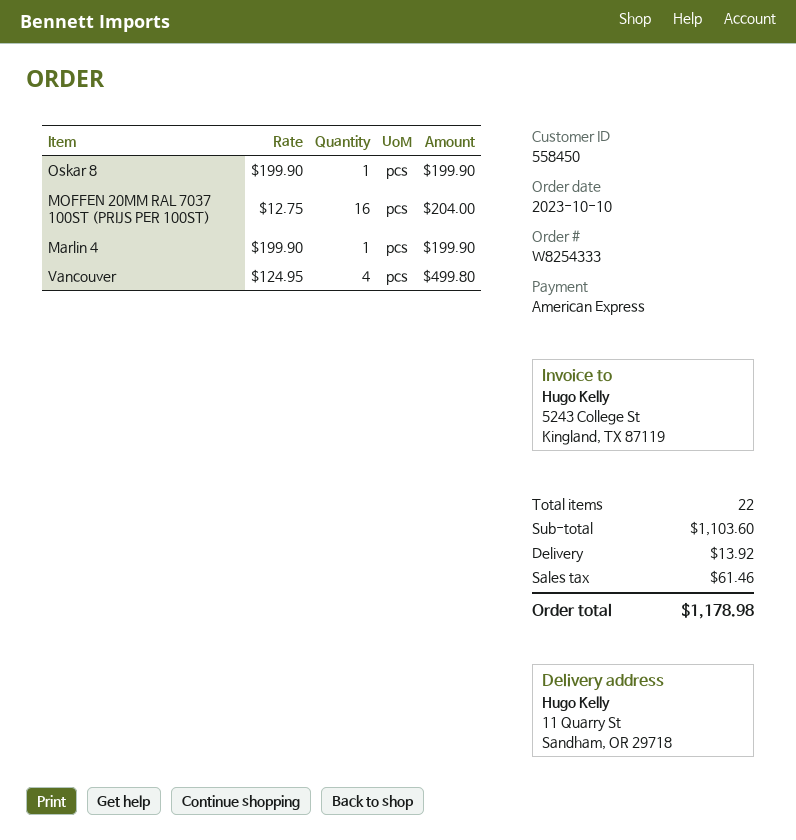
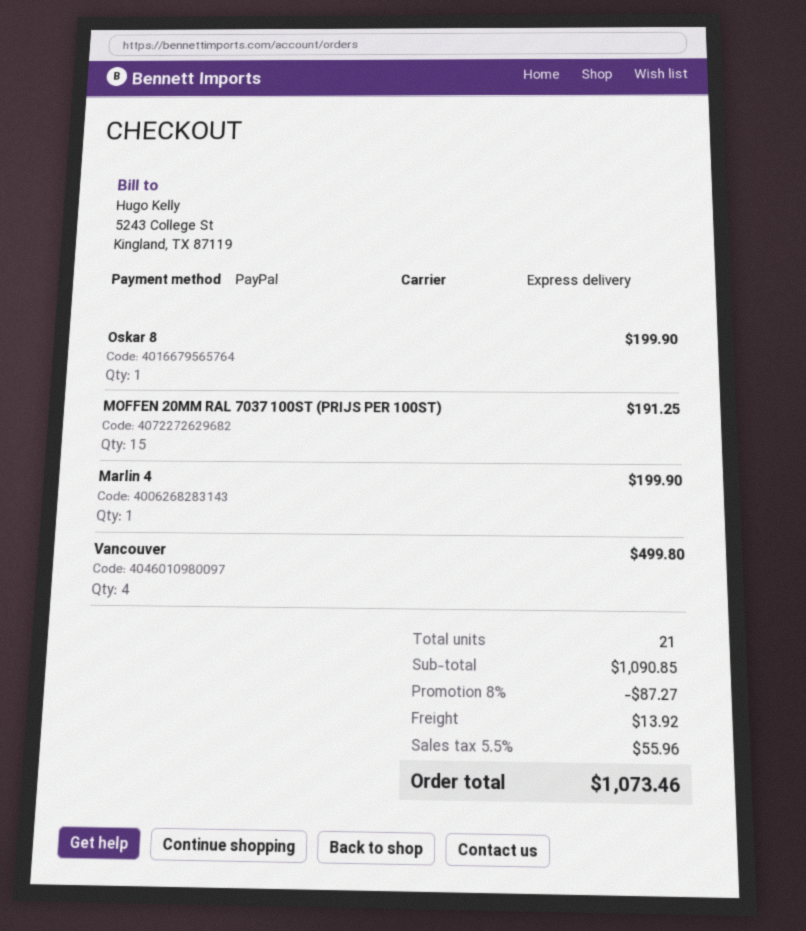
payment method: American Express -> PayPal
MOFFEN 20MM RAL 7037 100ST (PRIJS PER 100ST): 16 for 204.00 -> 15 for 191.25
total quantity: 22 -> 21
subtotal: 1103.60 -> 1090.85
discount: none -> 8% = 87.27
tax: 61.46 -> 55.96
total: 1178.98 -> 1073.46

